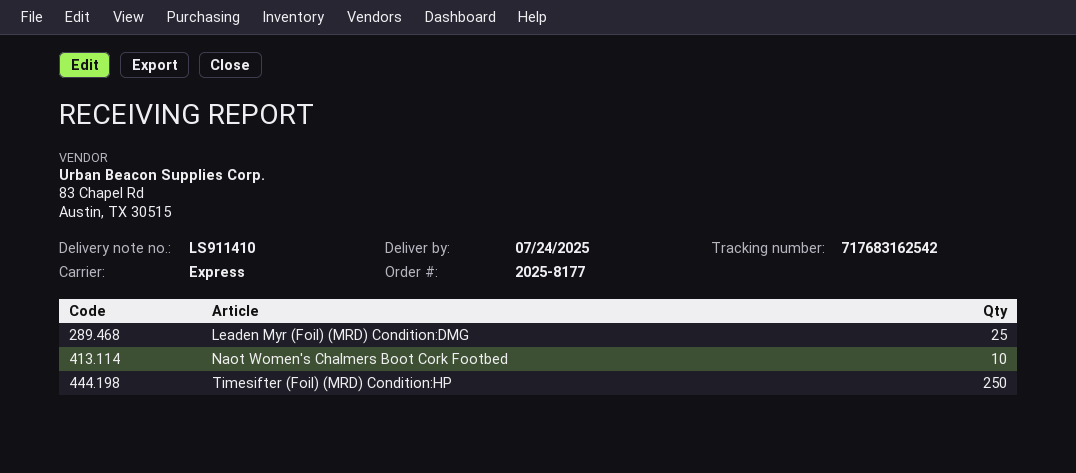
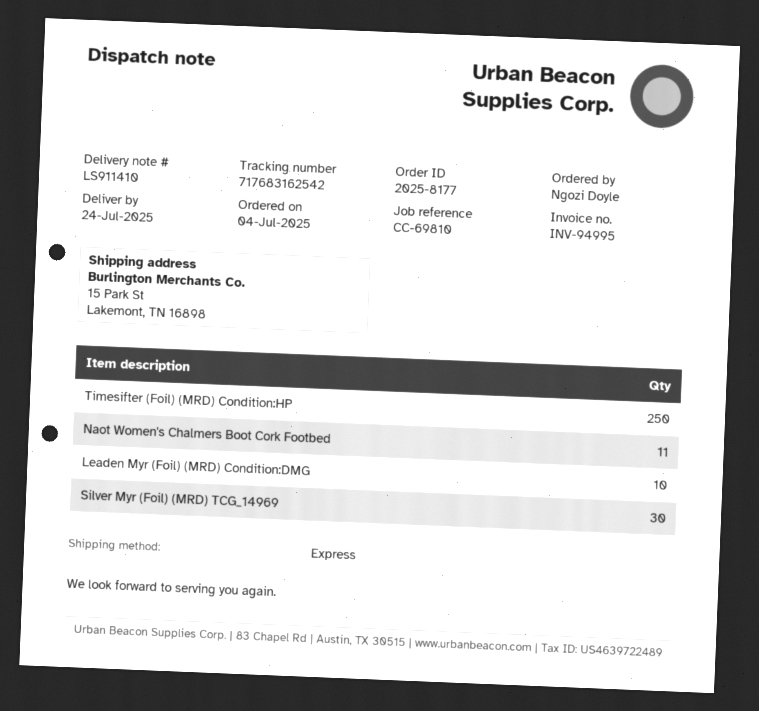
Leaden Myr (Foil) (MRD) Condition:DMG: 25 -> 10
Naot Women's Chalmers Boot Cork Footbed: 10 -> 11
Silver Myr (Foil) (MRD) TCG_14969: none -> 30

